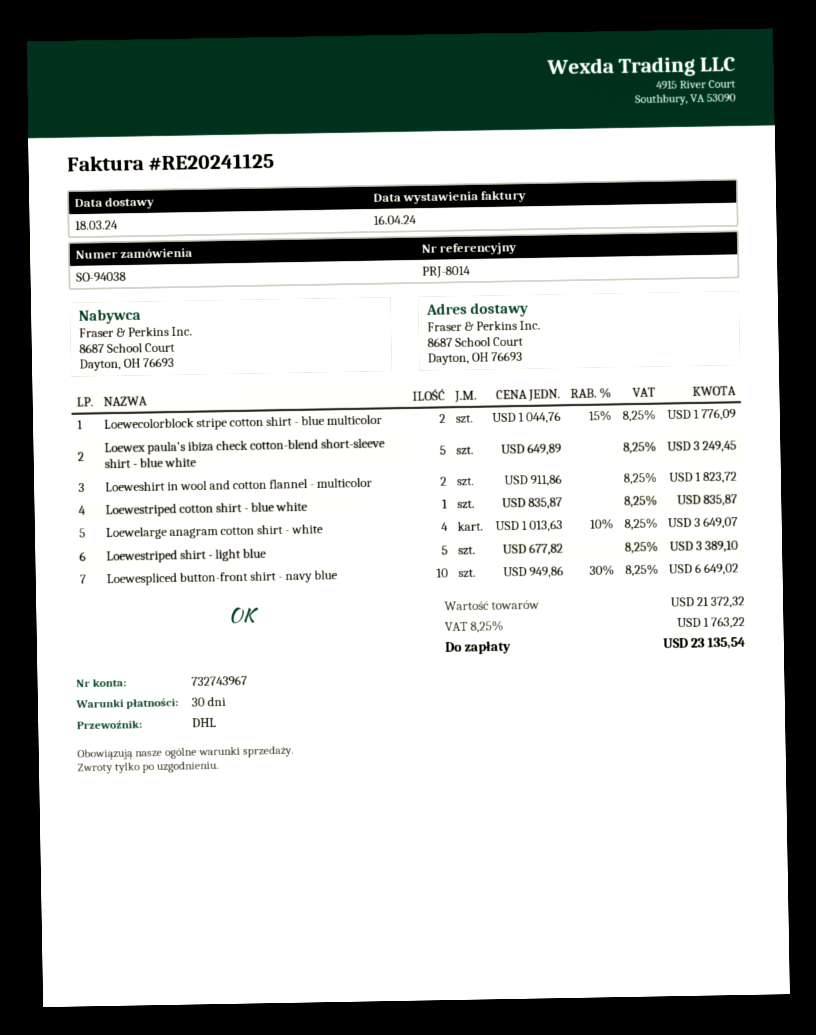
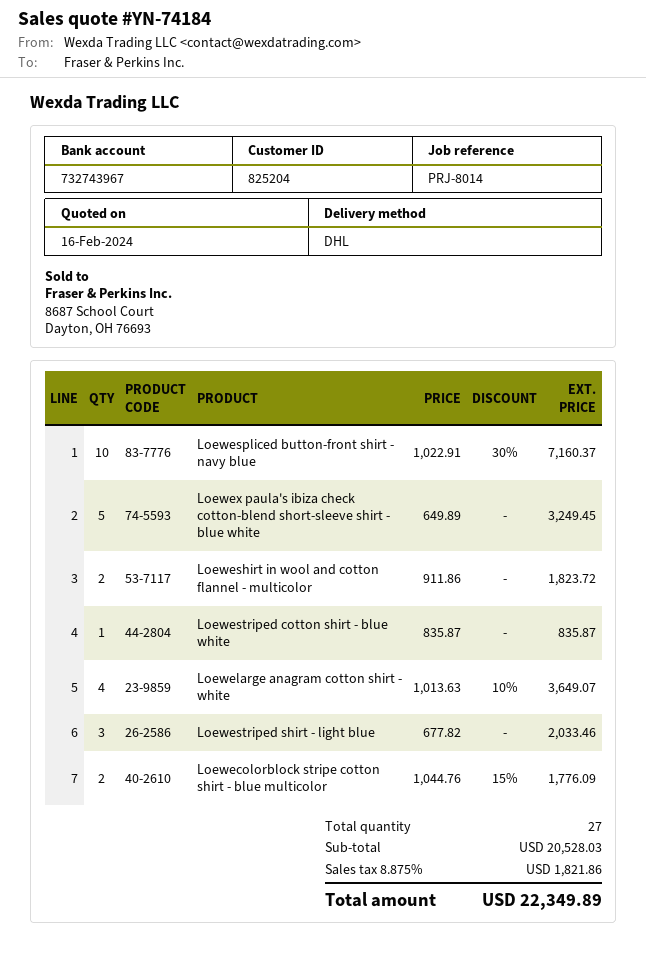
Loewestriped shirt - light blue: 5 x 677.82 = 3389.10 -> 3 x 677.82 = 2033.46
Loewespliced button-front shirt - navy blue: 10 x 949.86 - 30% = 6649.02 -> 10 x 1022.91 - 30% = 7160.37
subtotal: 21372.32 -> 20528.03
tax: 8.25% = 1763.22 -> 8.875% = 1821.86
total: 23135.54 -> 22349.89

